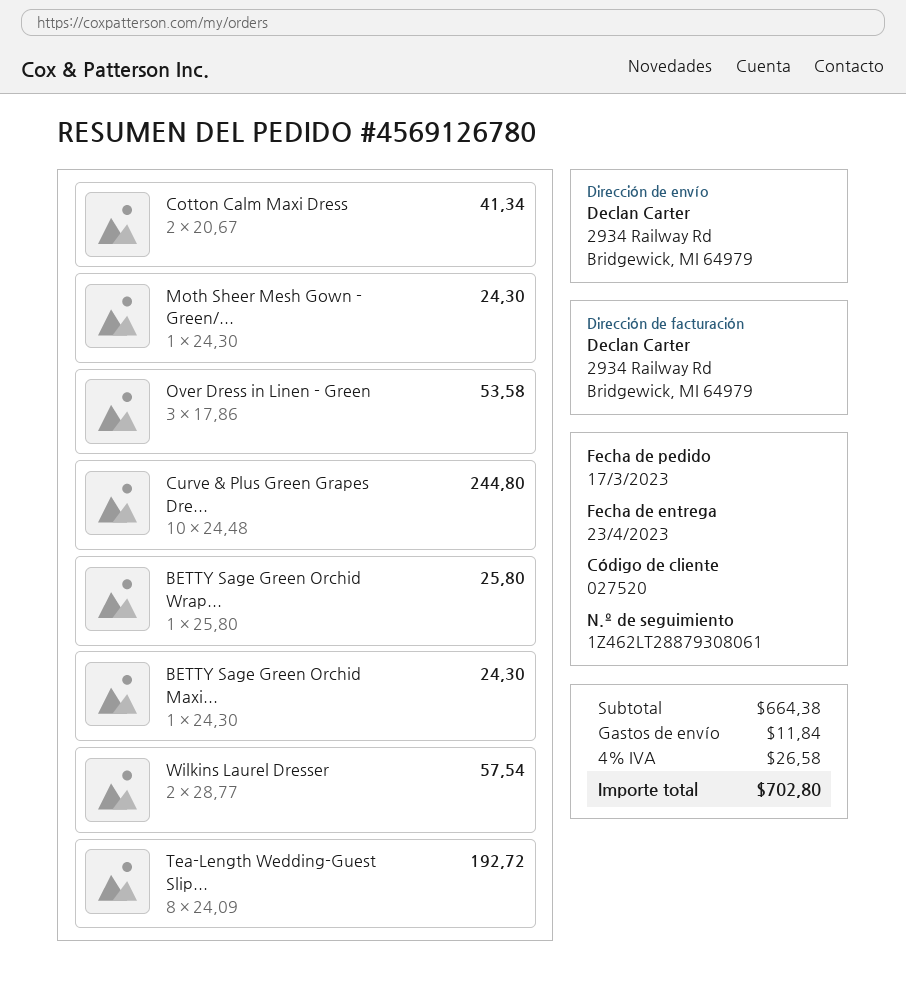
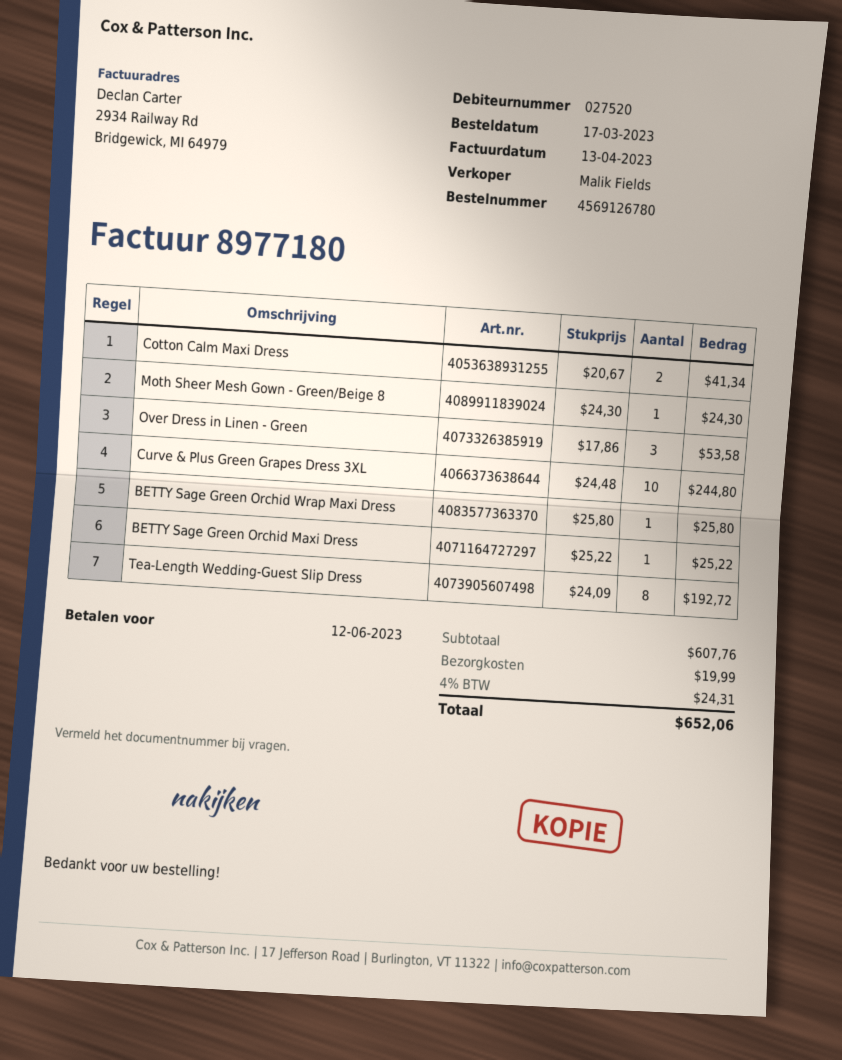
BETTY Sage Green Orchid Maxi...: 1 x 24.30 = 24.30 -> 1 x 25.22 = 25.22
Wilkins Laurel Dresser: 2 x 28.77 = 57.54 -> none
subtotal: 664.38 -> 607.76
shipping: 11.84 -> 19.99
tax: 4% = 26.58 -> 4% = 24.31
total: 702.80 -> 652.06

